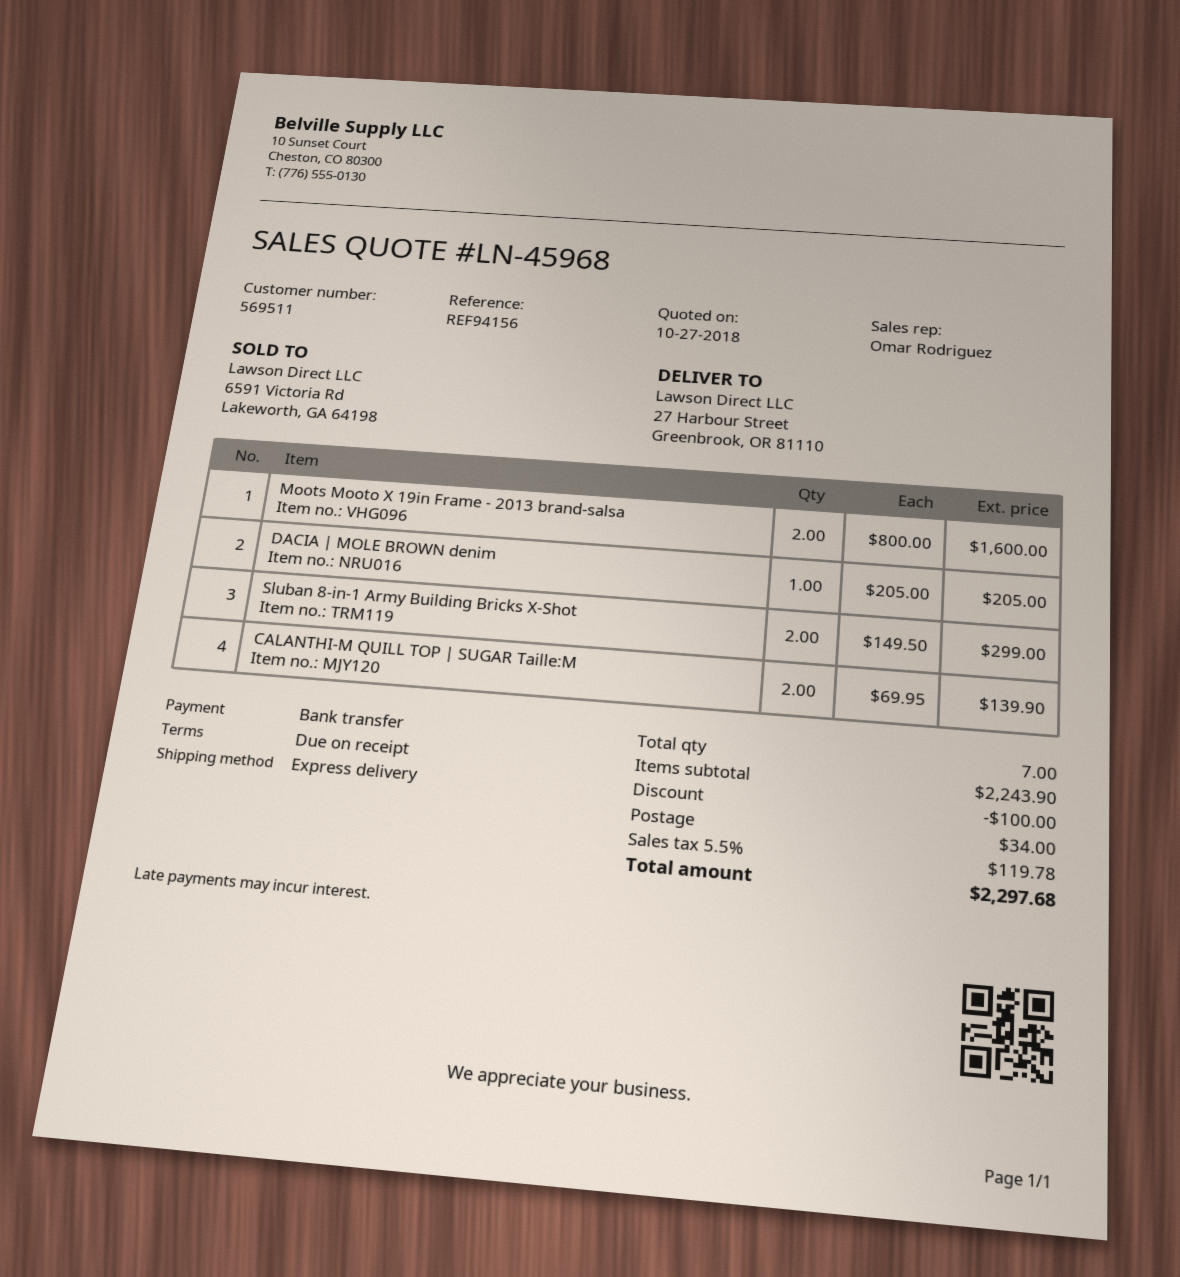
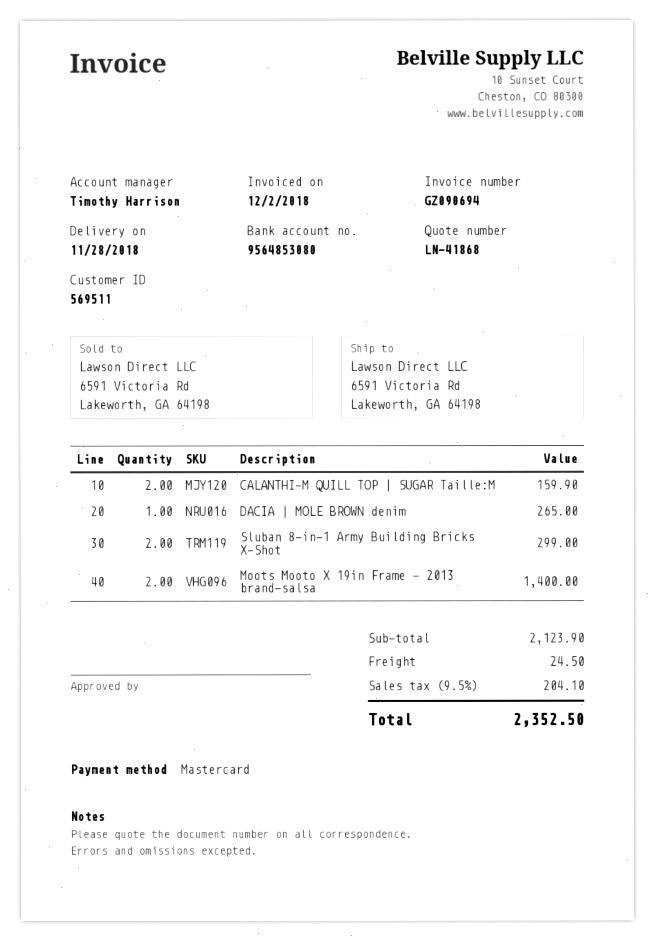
quote number: LN-45968 -> LN-41868
sales rep: Omar Rodriguez -> Timothy Harrison
payment method: bank transfer -> Mastercard
ship to: 27 Harbour Street, Greenbrook, OR 81110 -> 6591 Victoria Rd, Lakeworth, GA 64198
Moots Mooto X 19in Frame - 2013 brand-salsa: 2 for 1600.00 -> 2 for 1400.00
DACIA | MOLE BROWN denim: 1 for 205.00 -> 1 for 265.00
CALANTHI-M QUILL TOP | SUGAR Taille:M: 2 for 139.90 -> 2 for 159.90
subtotal: 2243.90 -> 2123.90
discount: 100.00 -> none
shipping: 34.00 -> 24.50
tax: 5.5% = 119.78 -> 9.5% = 204.10
total: 2297.68 -> 2352.50

